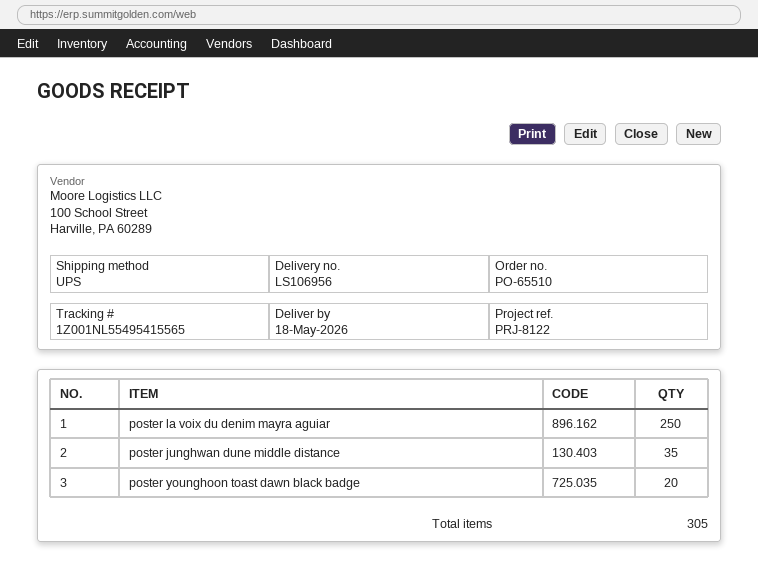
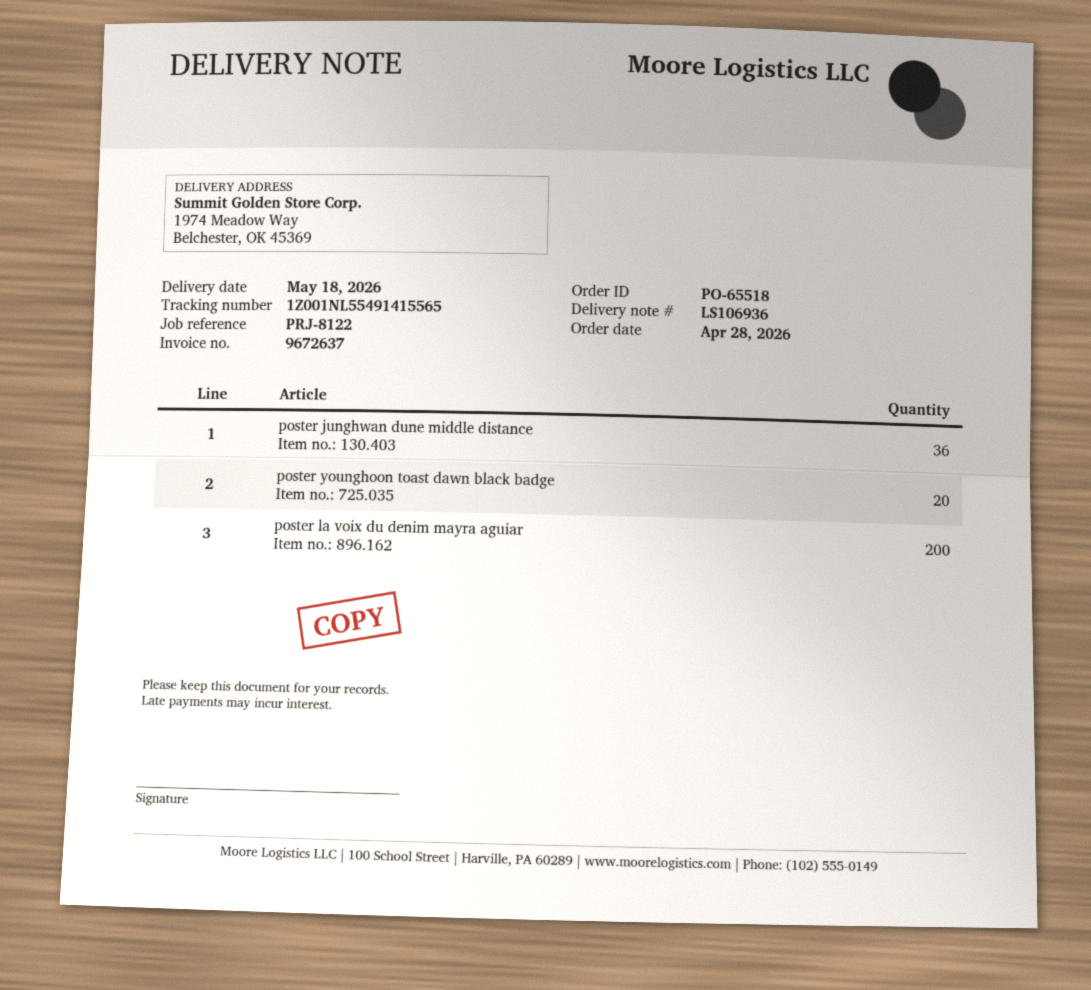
order number: PO-65510 -> PO-65518
delivery note number: LS106956 -> LS106936
tracking number: 1Z001NL55495415565 -> 1Z001NL55491415565
poster la voix du denim mayra aguiar: 250 -> 200
poster junghwan dune middle distance: 35 -> 36

